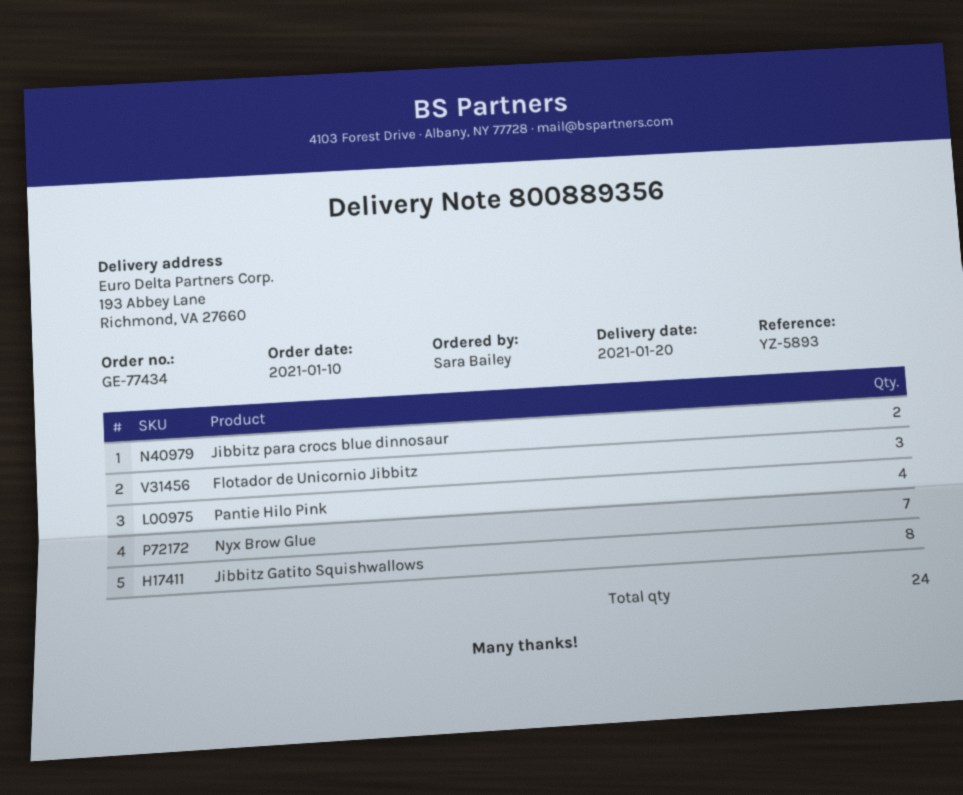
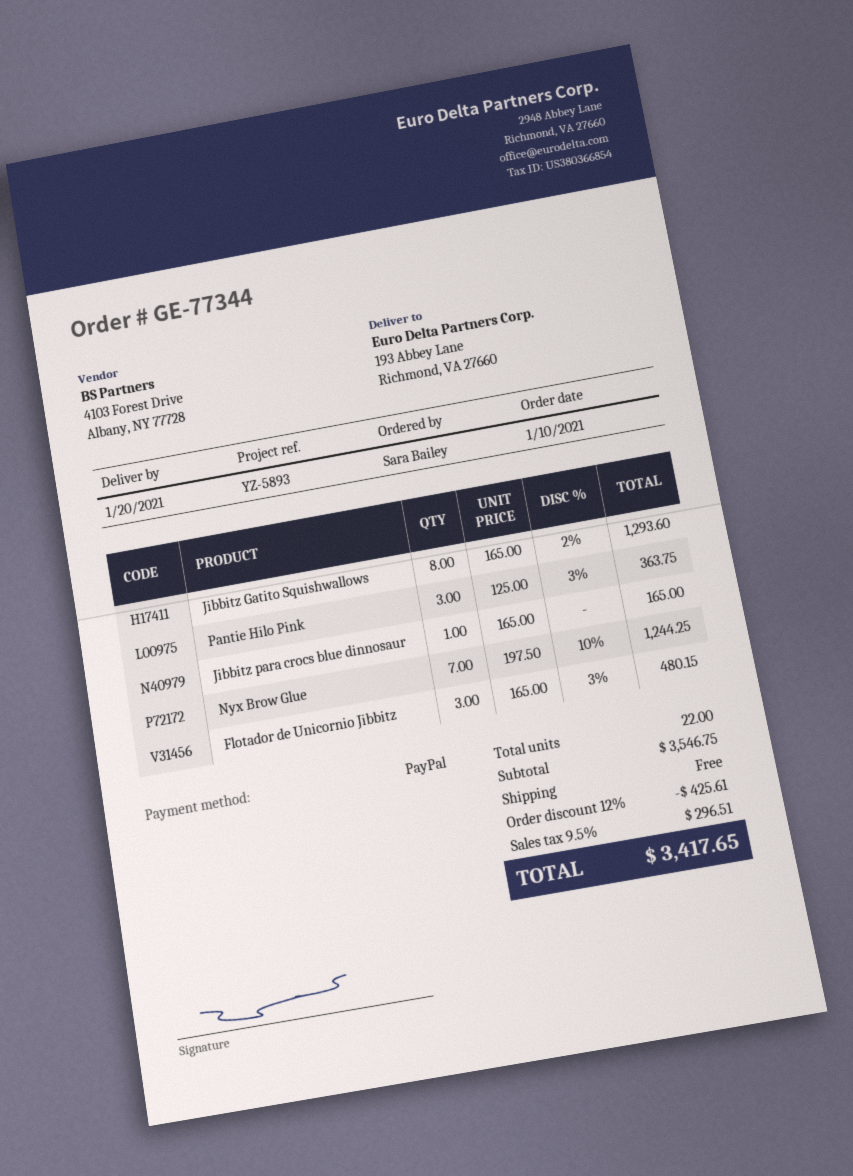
order number: GE-77434 -> GE-77344
Jibbitz para crocs blue dinnosaur: 2 -> 1
Pantie Hilo Pink: 4 -> 3
total quantity: 24 -> 22

